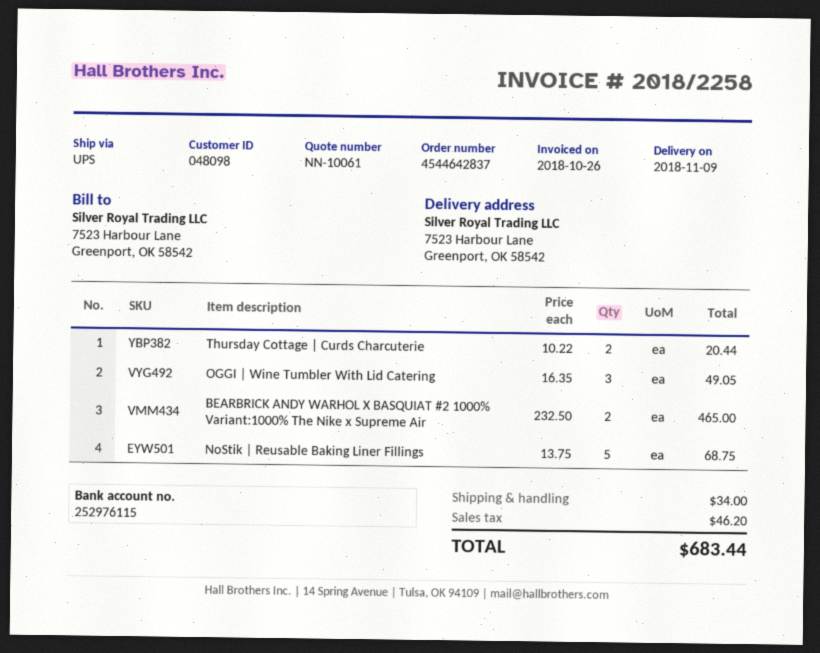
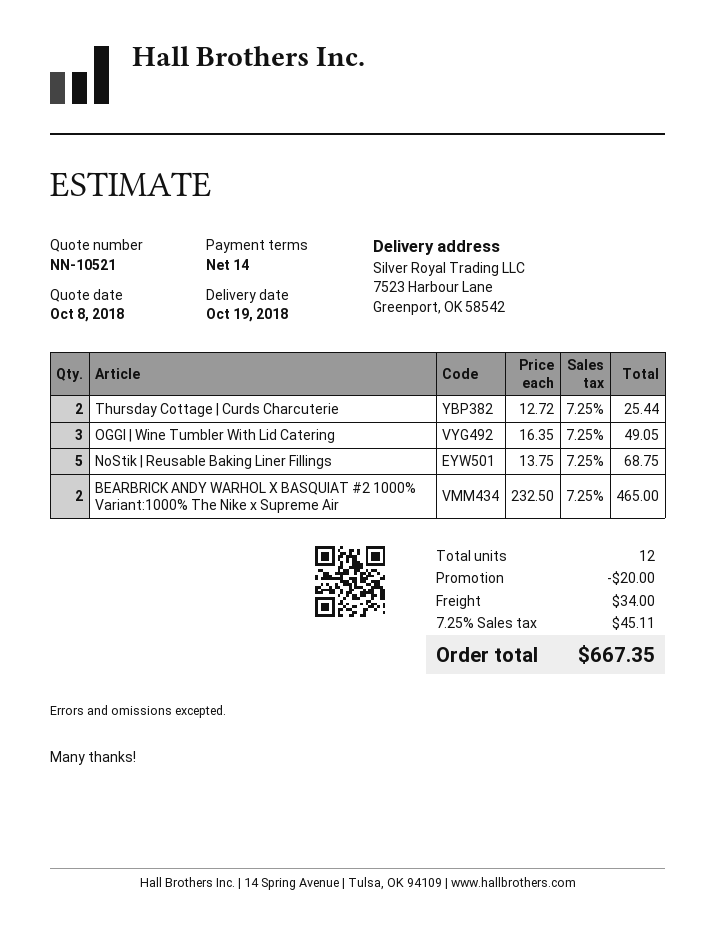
quote number: NN-10061 -> NN-10521
delivery date: 2018-11-09 -> 2018-10-19
Thursday Cottage | Curds Charcuterie: 2 x 10.22 = 20.44 -> 2 x 12.72 = 25.44
discount: none -> 20.00
tax: 46.20 -> 45.11
total: 683.44 -> 667.35

